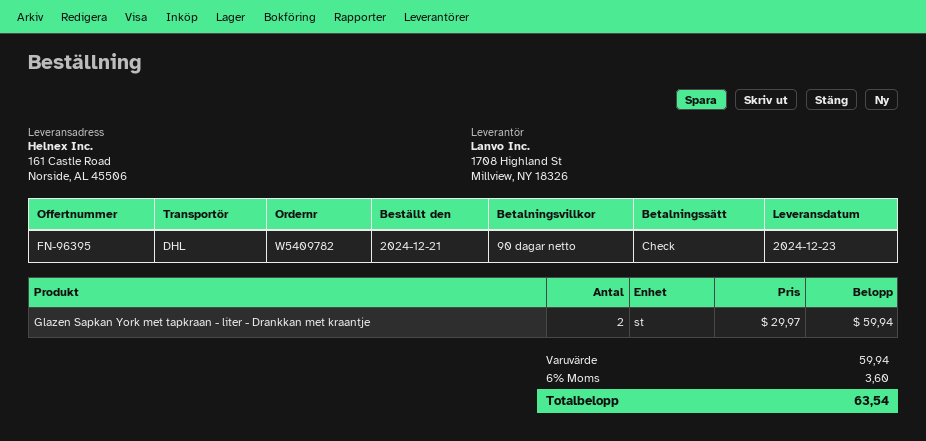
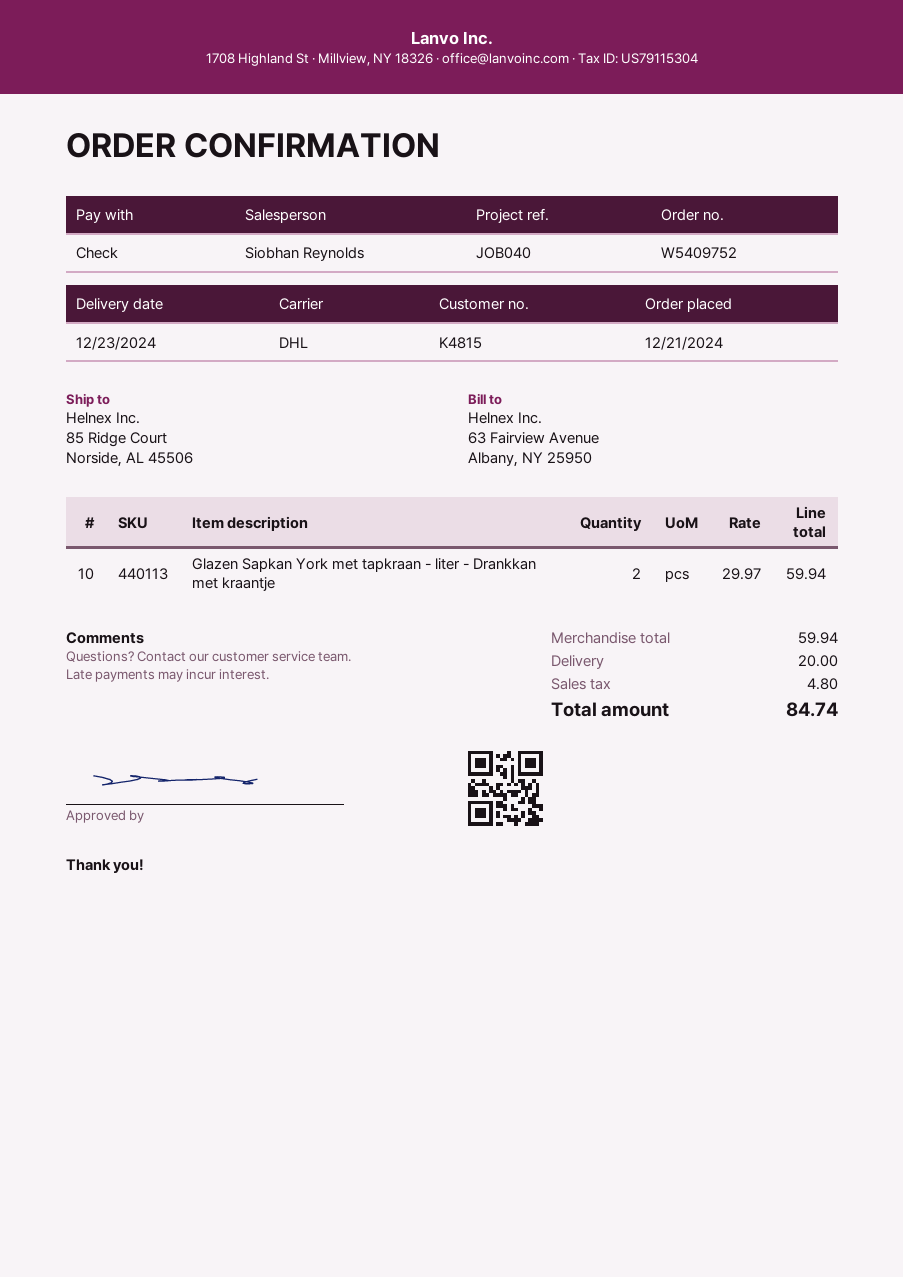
order number: W5409782 -> W5409752
ship to: 161 Castle Road, Norside, AL 45506 -> 85 Ridge Court, Norside, AL 45506
shipping: none -> 20.00
tax: 3.60 -> 4.80
total: 63.54 -> 84.74

